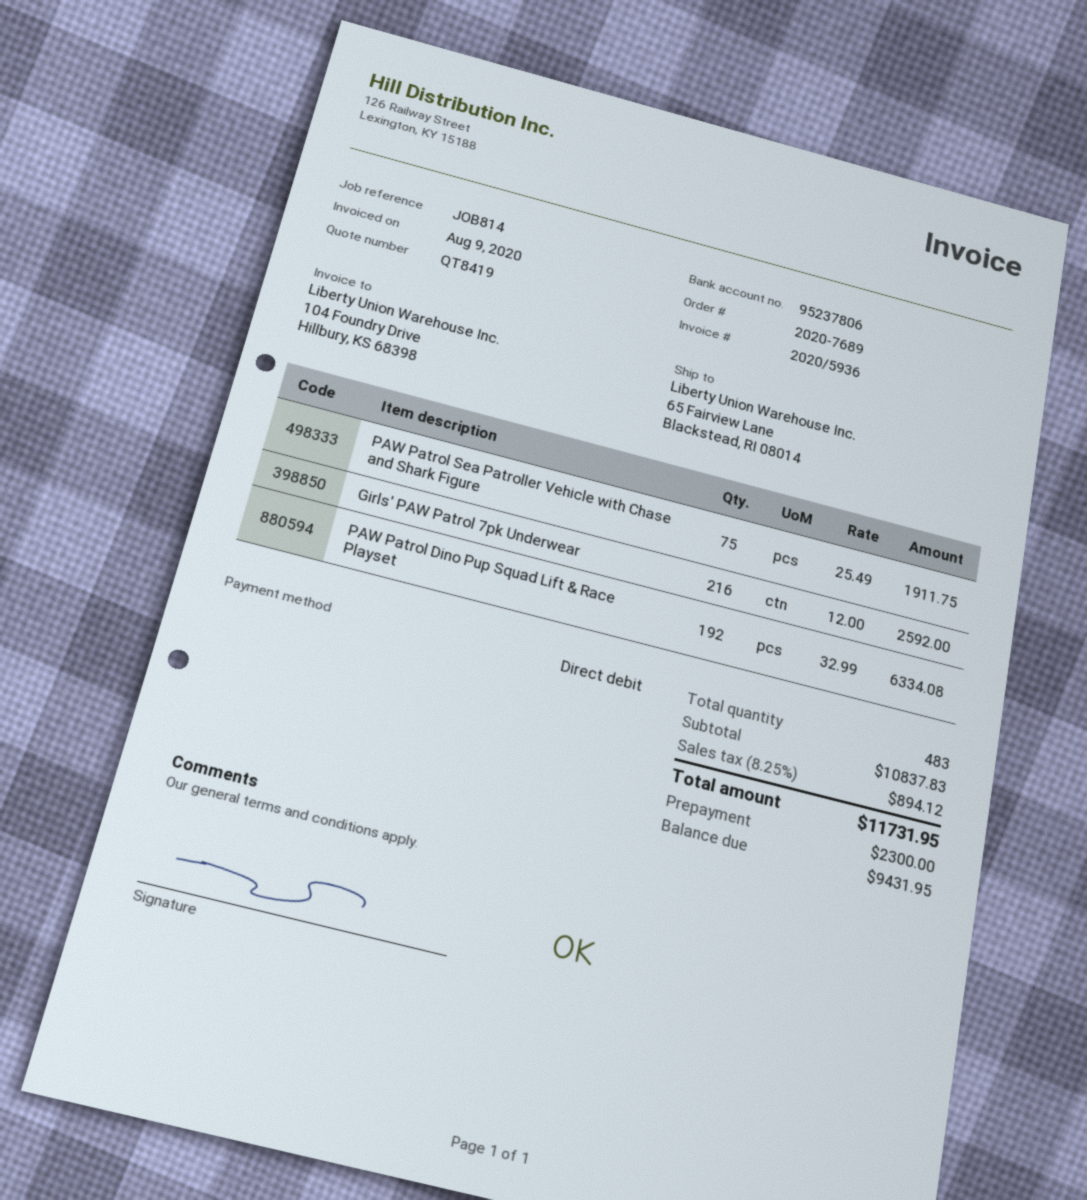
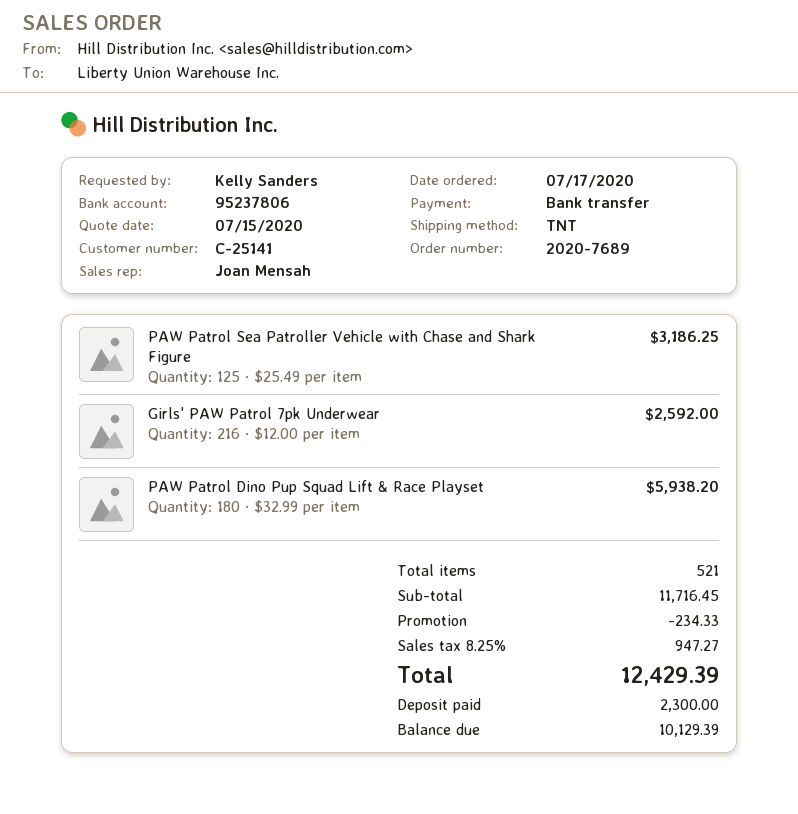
payment method: direct debit -> bank transfer
PAW Patrol Sea Patroller Vehicle with Chase and Shark Figure: 75 x 25.49 = 1911.75 -> 125 x 25.49 = 3186.25
PAW Patrol Dino Pup Squad Lift & Race Playset: 192 x 32.99 = 6334.08 -> 180 x 32.99 = 5938.20
total quantity: 483 -> 521
subtotal: 10837.83 -> 11716.45
discount: none -> 234.33
tax: 8.25% = 894.12 -> 8.25% = 947.27
total: 11731.95 -> 12429.39
balance: 9431.95 -> 10129.39

